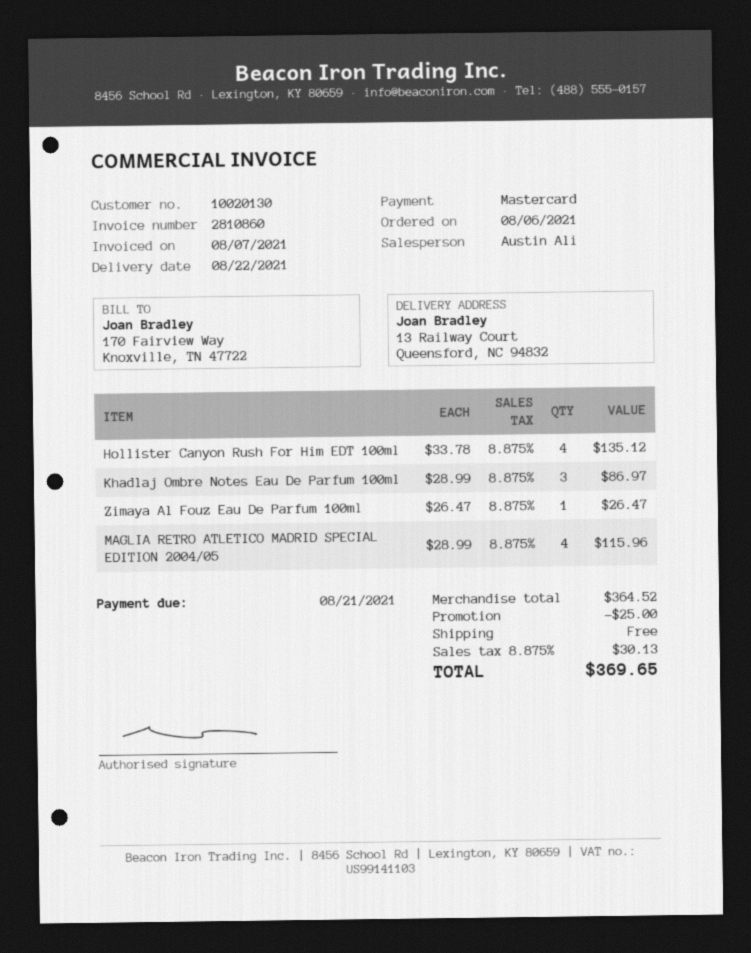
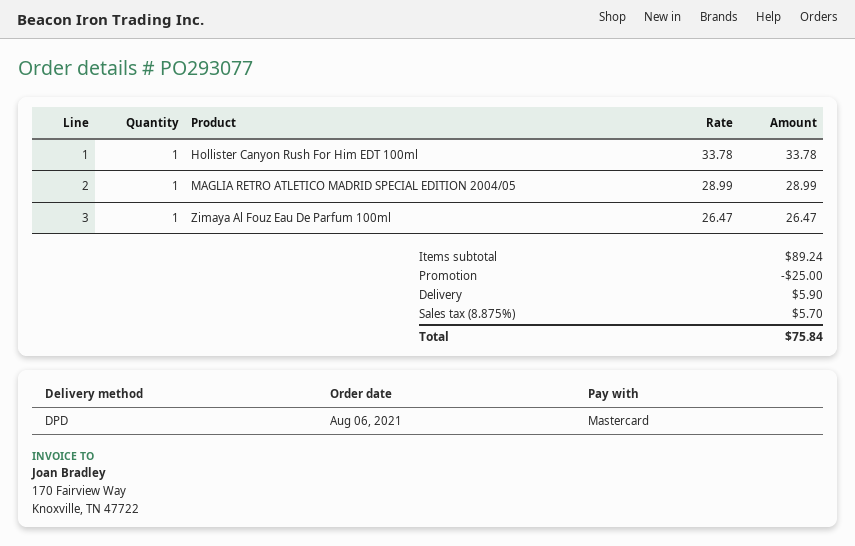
Hollister Canyon Rush For Him EDT 100ml: 4 x 33.78 = 135.12 -> 1 x 33.78 = 33.78
Khadlaj Ombre Notes Eau De Parfum 100ml: 3 x 28.99 = 86.97 -> none
MAGLIA RETRO ATLETICO MADRID SPECIAL EDITION 2004/05: 4 x 28.99 = 115.96 -> 1 x 28.99 = 28.99
subtotal: 364.52 -> 89.24
shipping: 0.00 -> 5.90
tax: 8.875% = 30.13 -> 8.875% = 5.70
total: 369.65 -> 75.84

